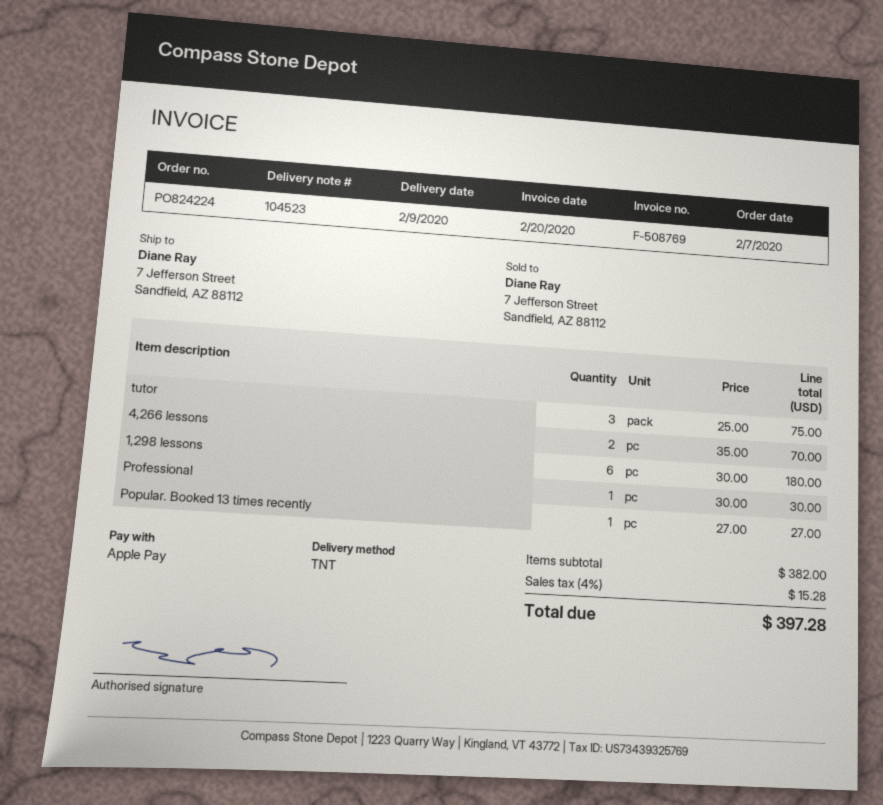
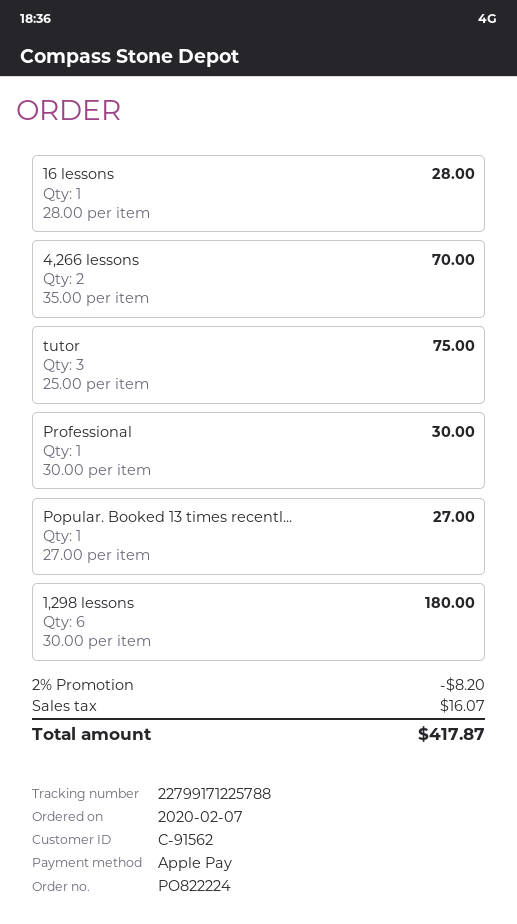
order number: PO824224 -> PO822224
16 lessons: none -> 1 x 28.00 = 28.00
discount: none -> 2% = 8.20
tax: 15.28 -> 16.07
total: 397.28 -> 417.87

